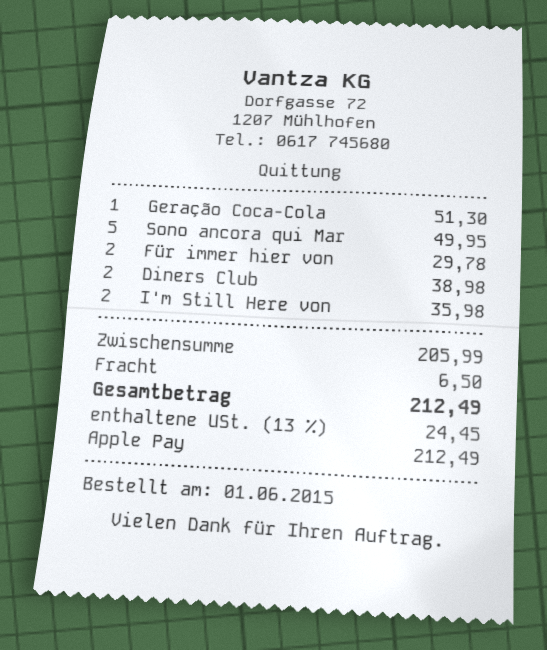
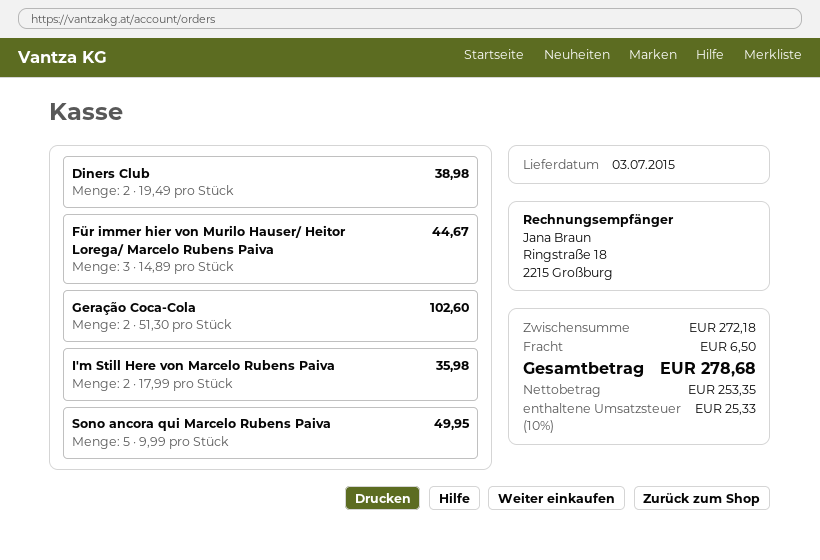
Geração Coca-Cola: 1 for 51.30 -> 2 for 102.60
Für immer hier von: 2 for 29.78 -> 3 for 44.67
subtotal: 205.99 -> 272.18
tax: 13% = 24.45 -> 10% = 25.33
total: 212.49 -> 278.68

